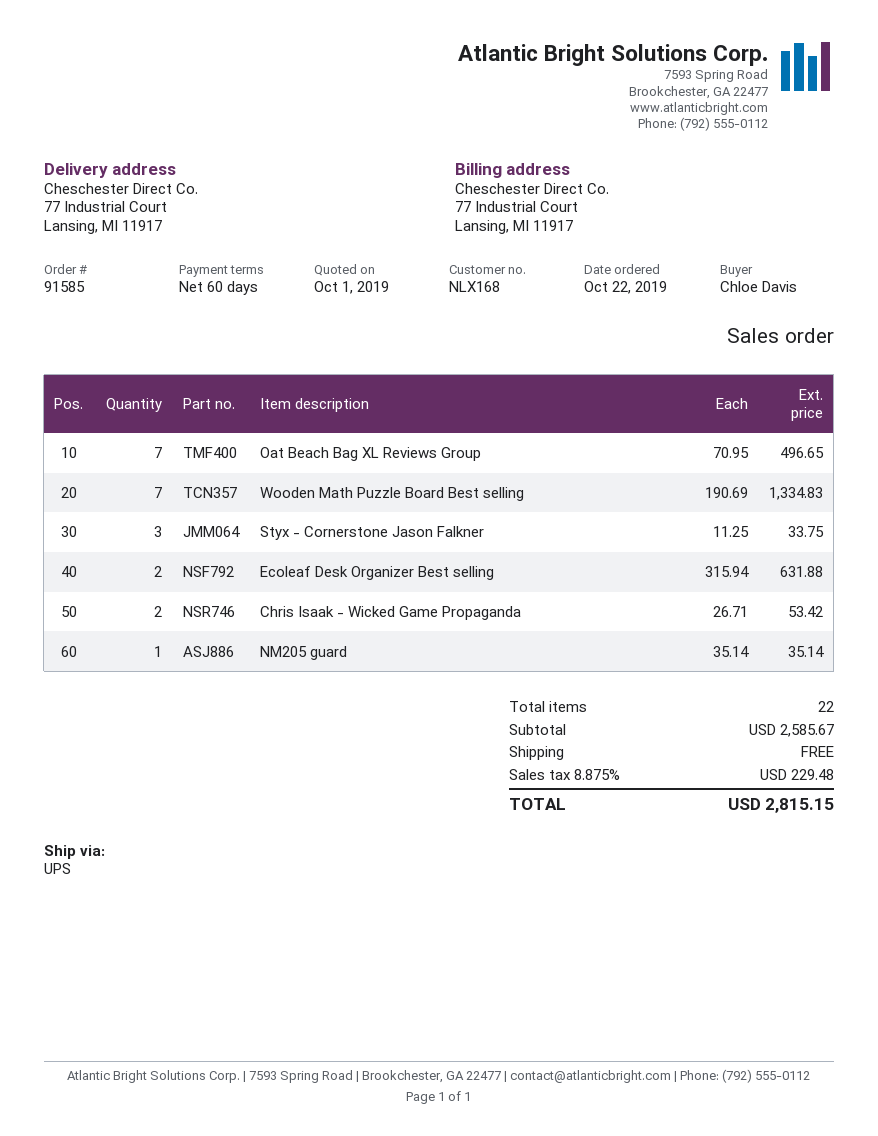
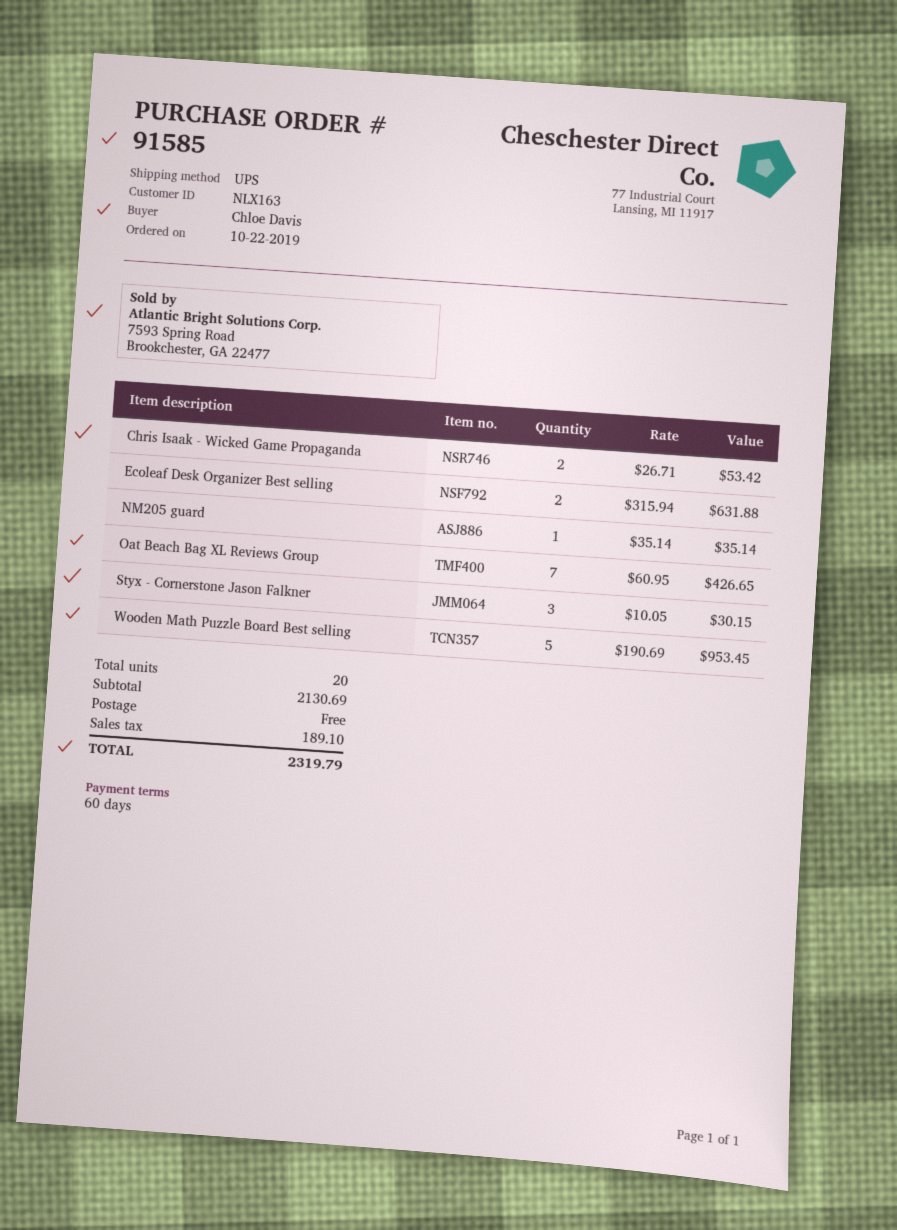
customer number: NLX168 -> NLX163
Oat Beach Bag XL Reviews Group: 7 x 70.95 = 496.65 -> 7 x 60.95 = 426.65
Wooden Math Puzzle Board Best selling: 7 x 190.69 = 1334.83 -> 5 x 190.69 = 953.45
Styx - Cornerstone Jason Falkner: 3 x 11.25 = 33.75 -> 3 x 10.05 = 30.15
total quantity: 22 -> 20
subtotal: 2585.67 -> 2130.69
tax: 229.48 -> 189.10
total: 2815.15 -> 2319.79

